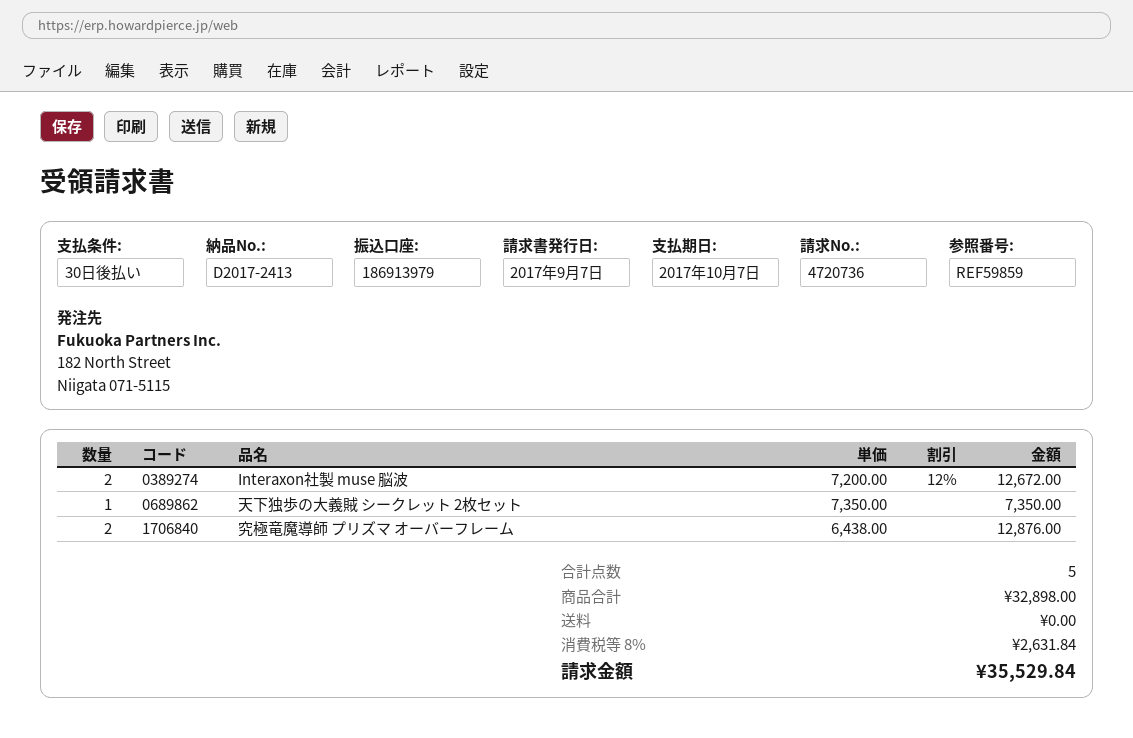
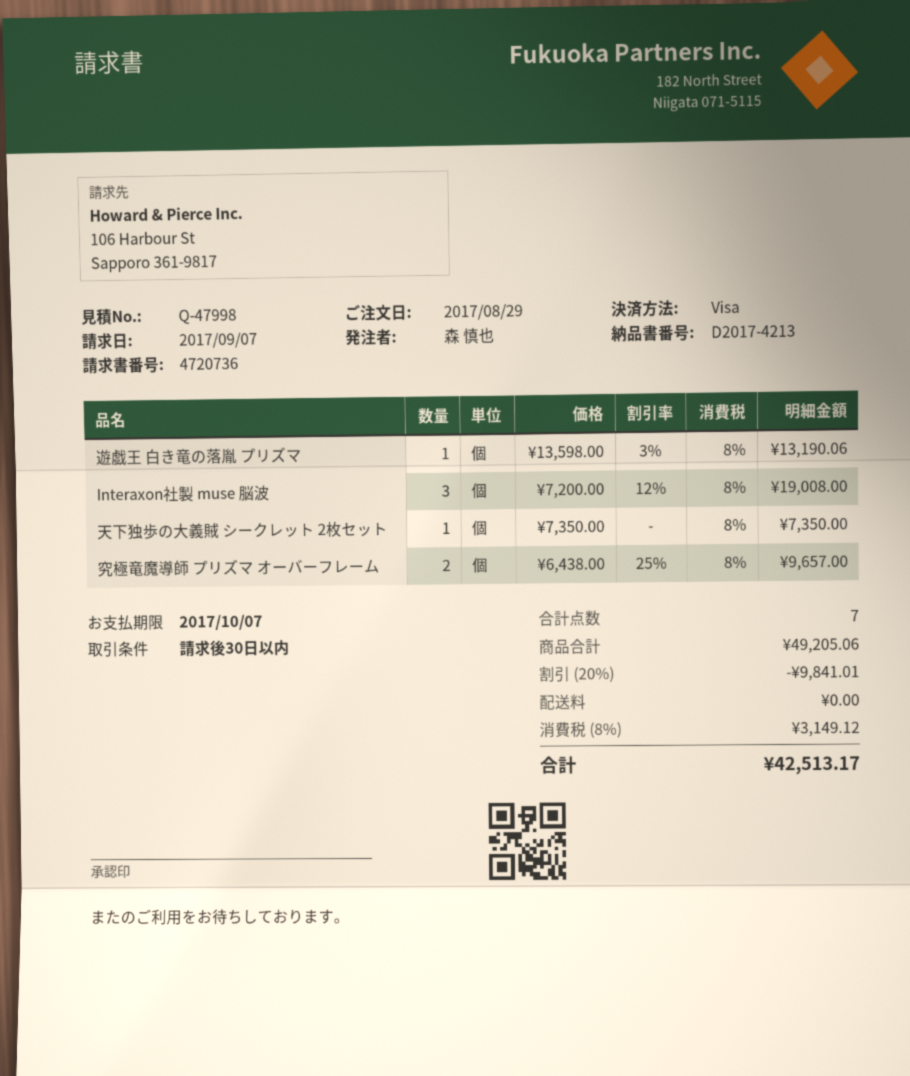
delivery note number: D2017-2413 -> D2017-4213
Interaxon社製 muse 脳波: 2 x 7200.00 - 12% = 12672.00 -> 3 x 7200.00 - 12% = 19008.00
究極竜魔導師 プリズマ オーバーフレーム: 2 x 6438.00 = 12876.00 -> 2 x 6438.00 - 25% = 9657.00
遊戯王 白き竜の落胤 プリズマ: none -> 1 x 13598.00 - 3% = 13190.06
total quantity: 5 -> 7
subtotal: 32898.00 -> 49205.06
discount: none -> 20% = 9841.01
tax: 8% = 2631.84 -> 8% = 3149.12
total: 35529.84 -> 42513.17

